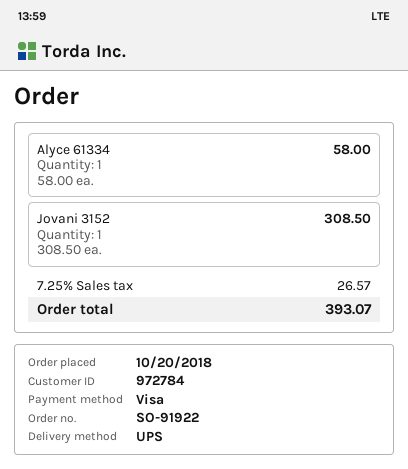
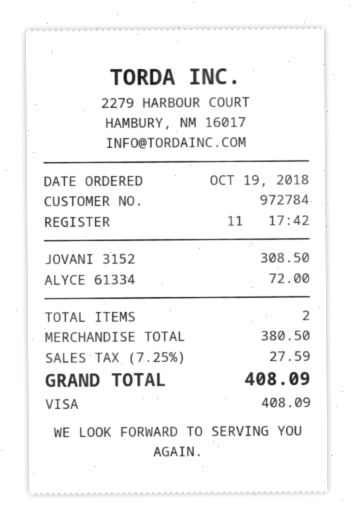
order date: 2018-10-20 -> 2018-10-19
Alyce 61334: 1 x 58.00 = 58.00 -> 1 x 72.00 = 72.00
tax: 7.25% = 26.57 -> 7.25% = 27.59
total: 393.07 -> 408.09

